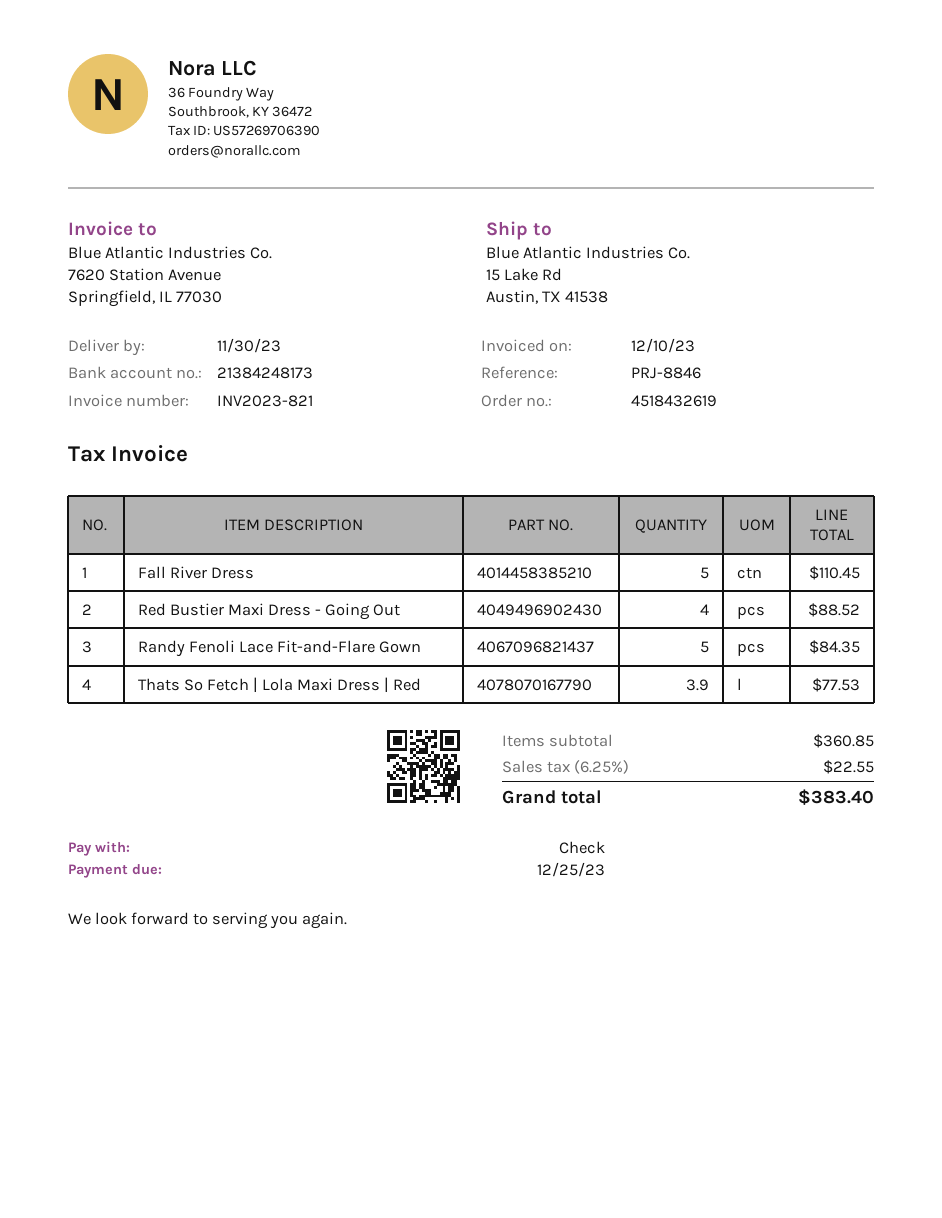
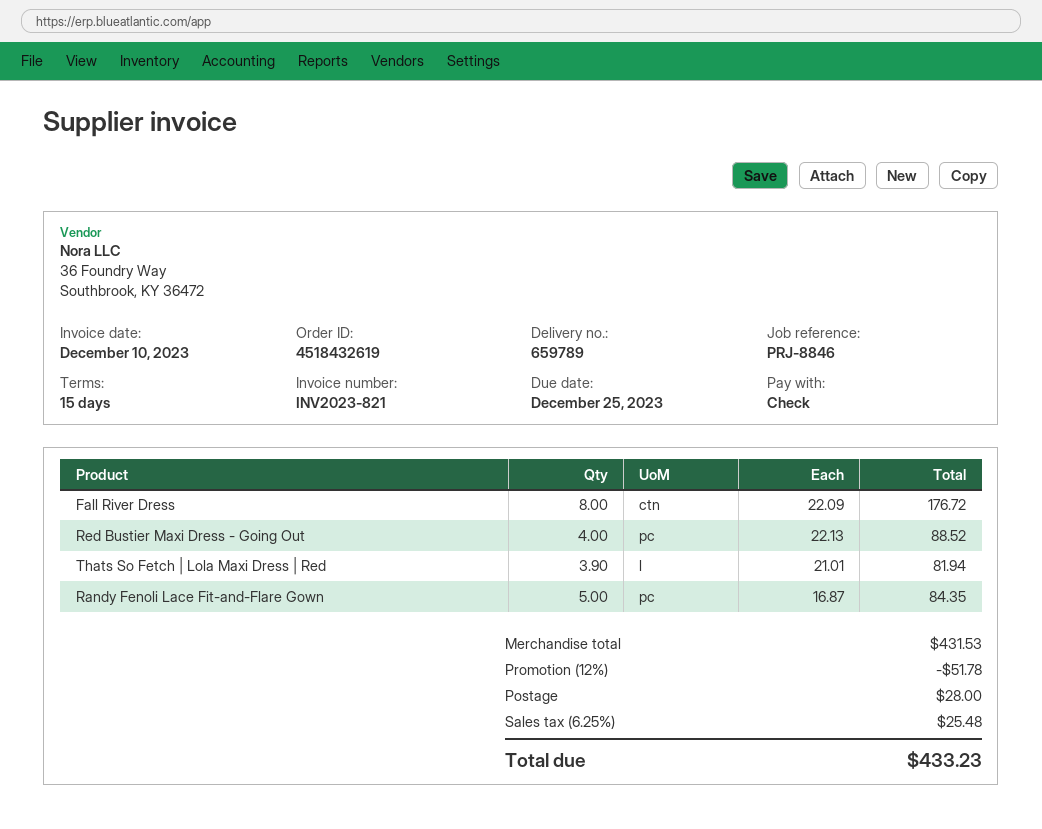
Fall River Dress: 5 for 110.45 -> 8 for 176.72
Thats So Fetch | Lola Maxi Dress | Red: 3.9 for 77.53 -> 3.9 for 81.94
subtotal: 360.85 -> 431.53
discount: none -> 12% = 51.78
shipping: none -> 28.00
tax: 6.25% = 22.55 -> 6.25% = 25.48
total: 383.40 -> 433.23

